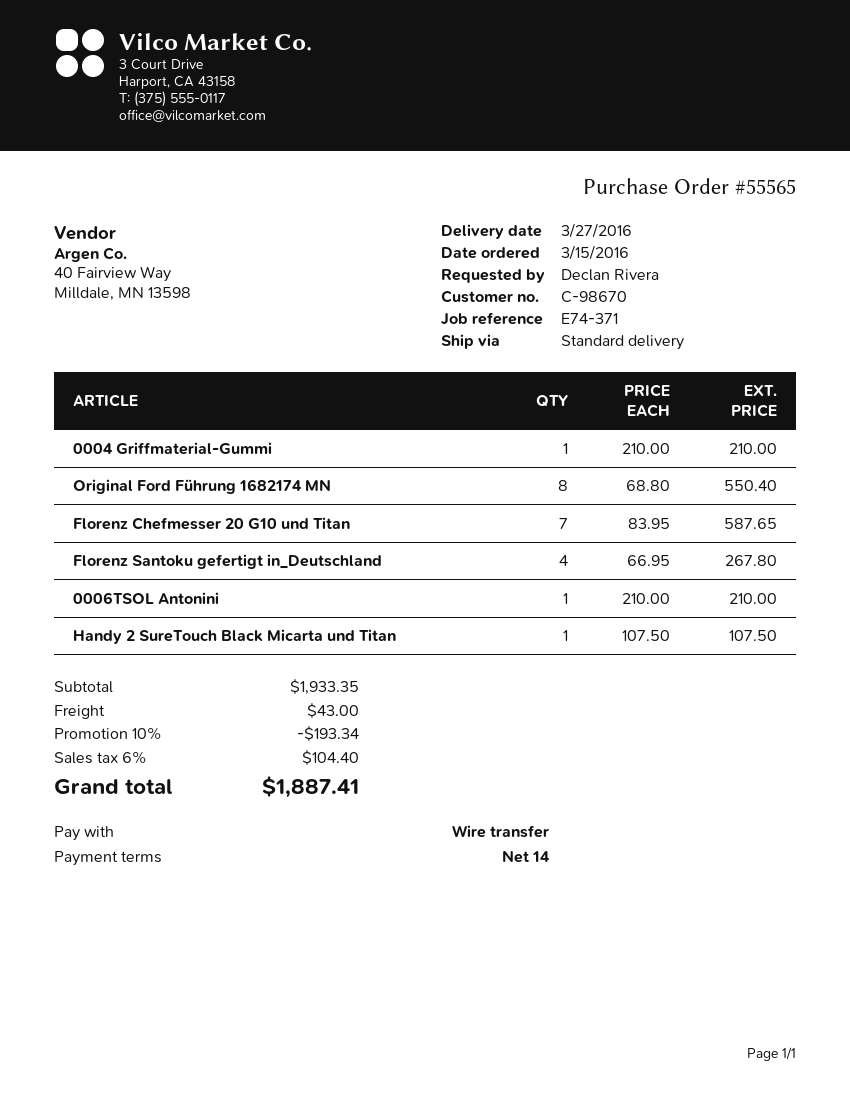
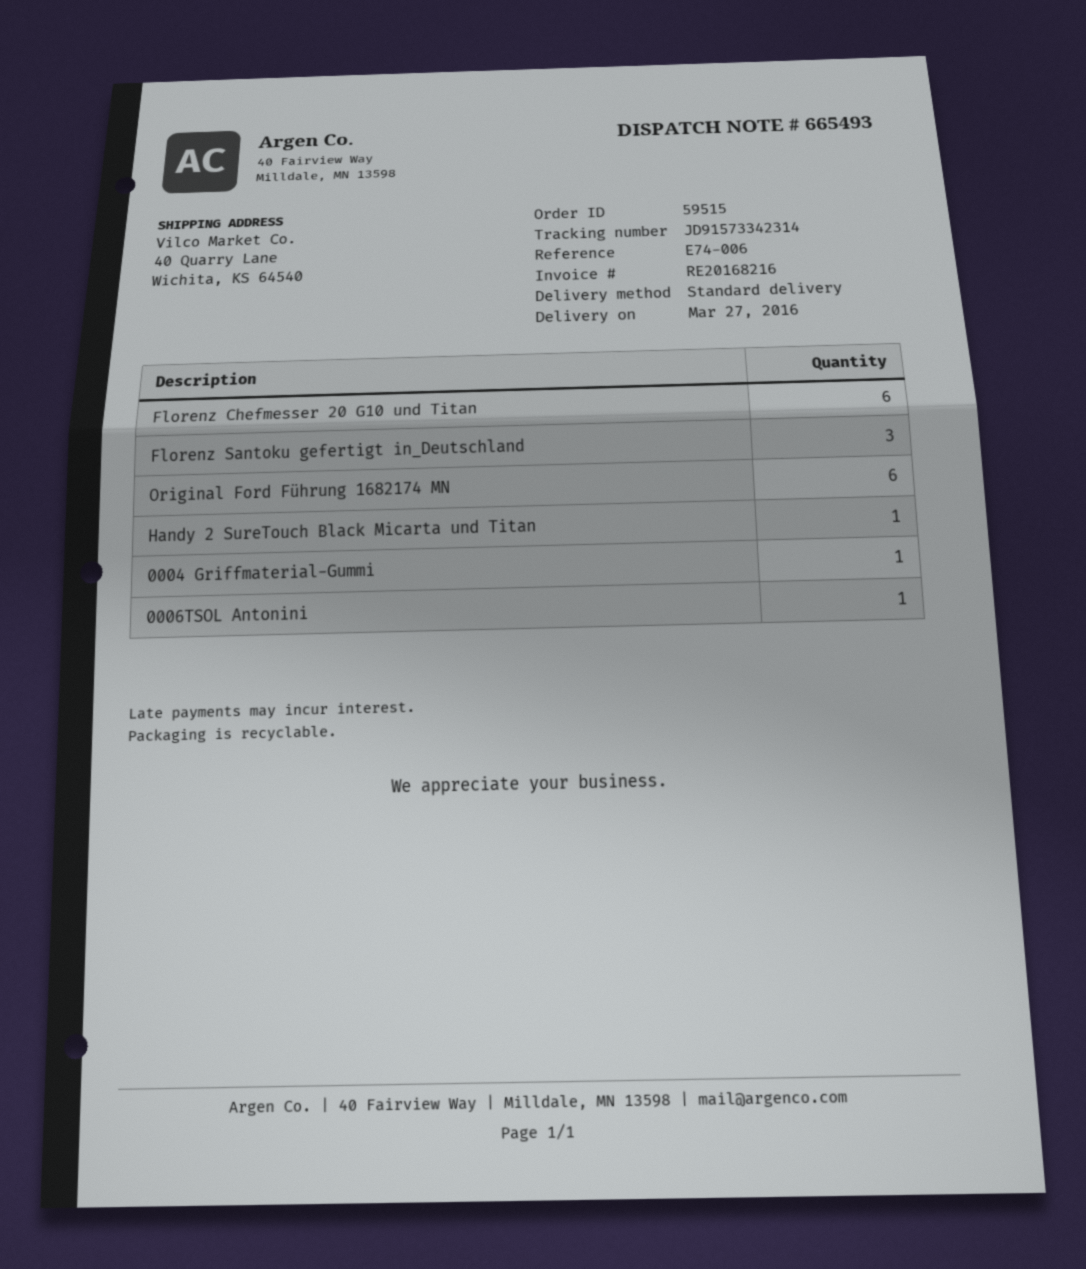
order number: 55565 -> 59515
reference: E74-371 -> E74-006
Original Ford Führung 1682174 MN: 8 -> 6
Florenz Chefmesser 20 G10 und Titan: 7 -> 6
Florenz Santoku gefertigt in_Deutschland: 4 -> 3

